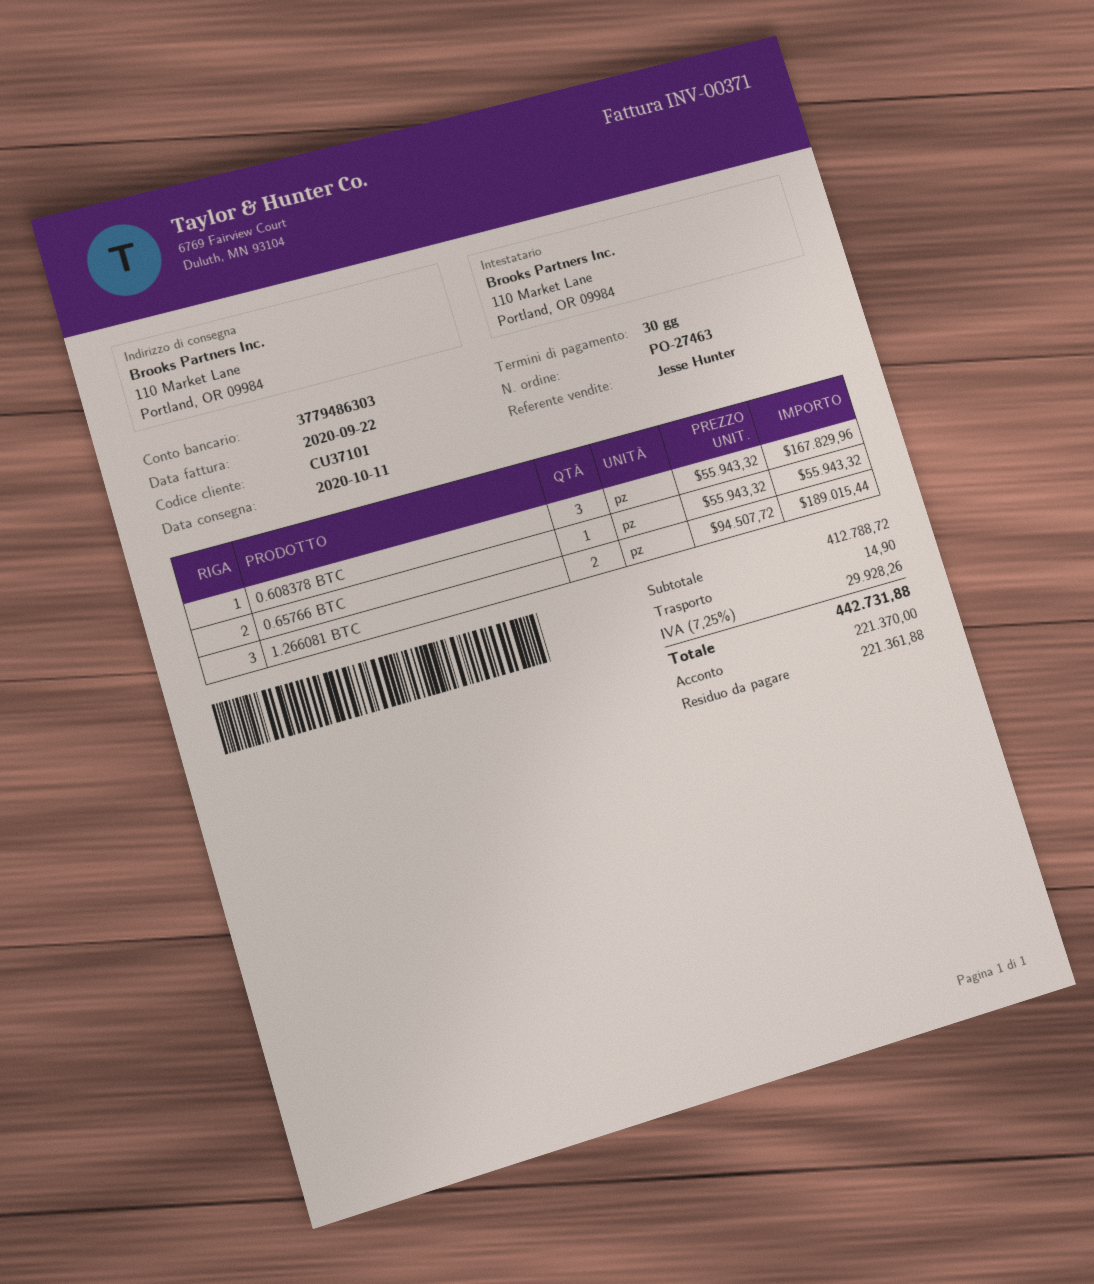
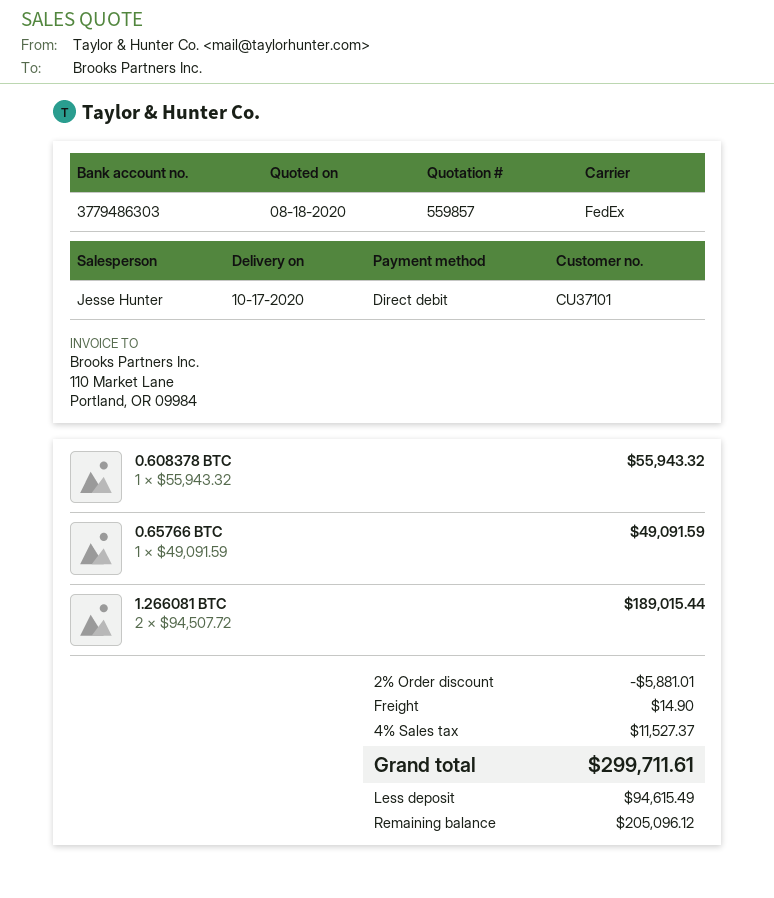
delivery date: 2020-10-11 -> 2020-10-17
0.608378 BTC: 3 x 55943.32 = 167829.96 -> 1 x 55943.32 = 55943.32
0.65766 BTC: 1 x 55943.32 = 55943.32 -> 1 x 49091.59 = 49091.59
discount: none -> 2% = 5881.01
tax: 7.25% = 29928.26 -> 4% = 11527.37
total: 442731.88 -> 299711.61
deposit: 221370.00 -> 94615.49
balance: 221361.88 -> 205096.12

